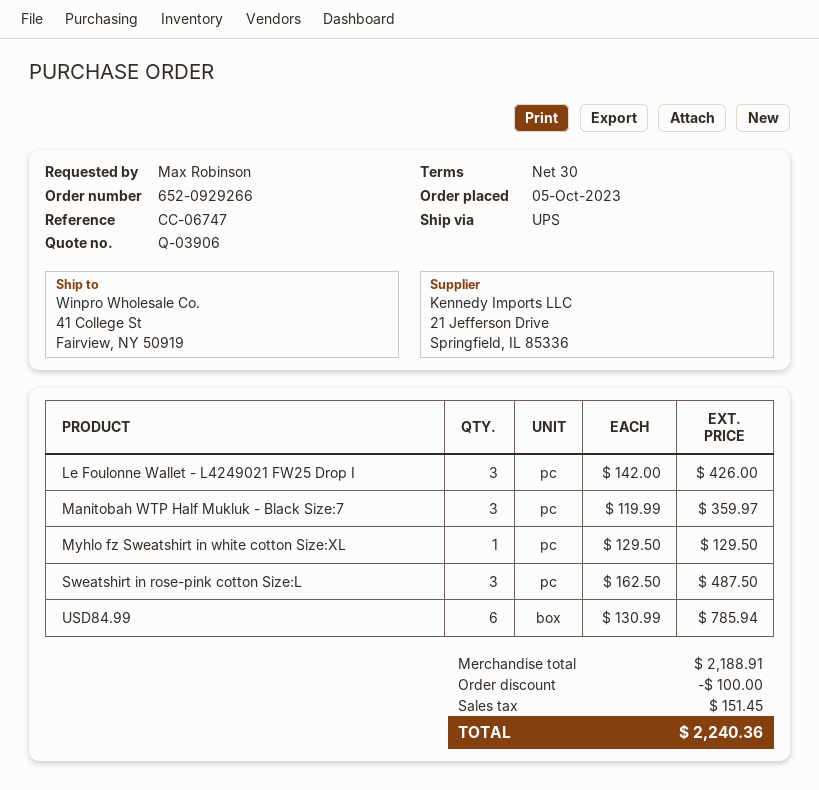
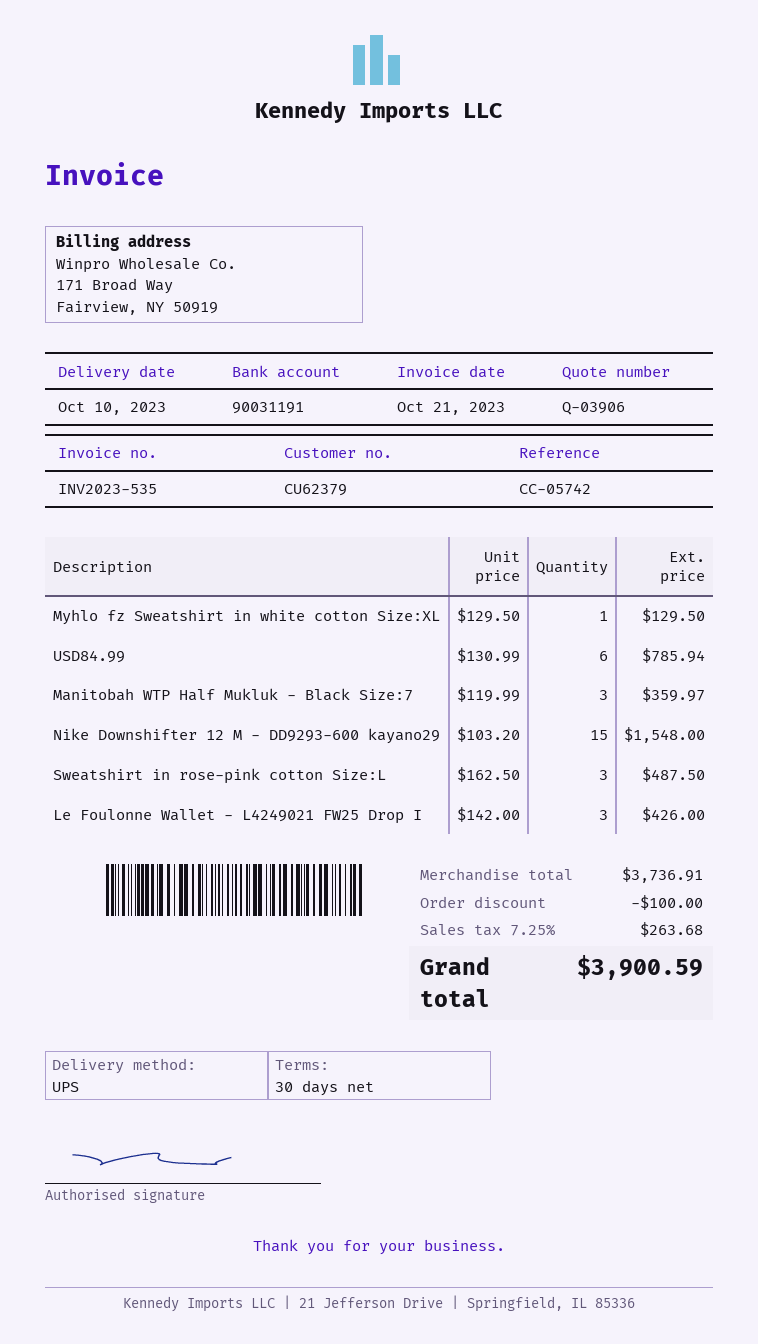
reference: CC-06747 -> CC-05742
Nike Downshifter 12 M - DD9293-600 kayano29: none -> 15 x 103.20 = 1548.00
subtotal: 2188.91 -> 3736.91
tax: 151.45 -> 263.68
total: 2240.36 -> 3900.59

